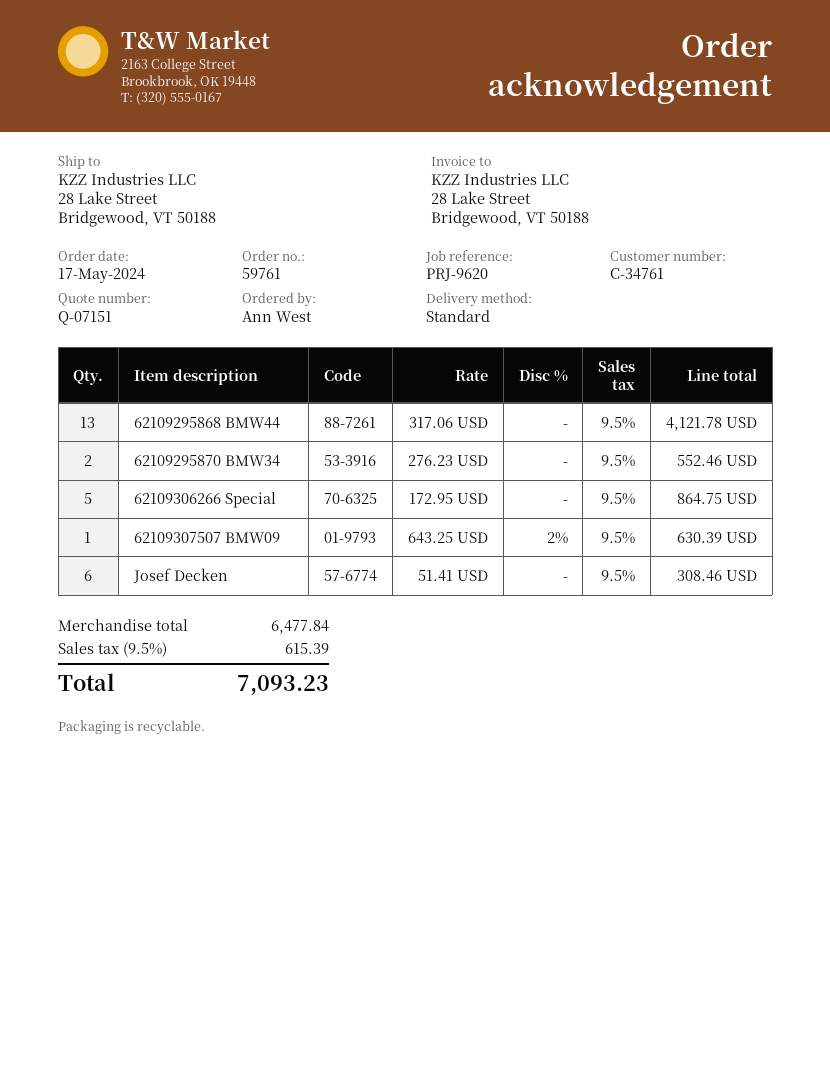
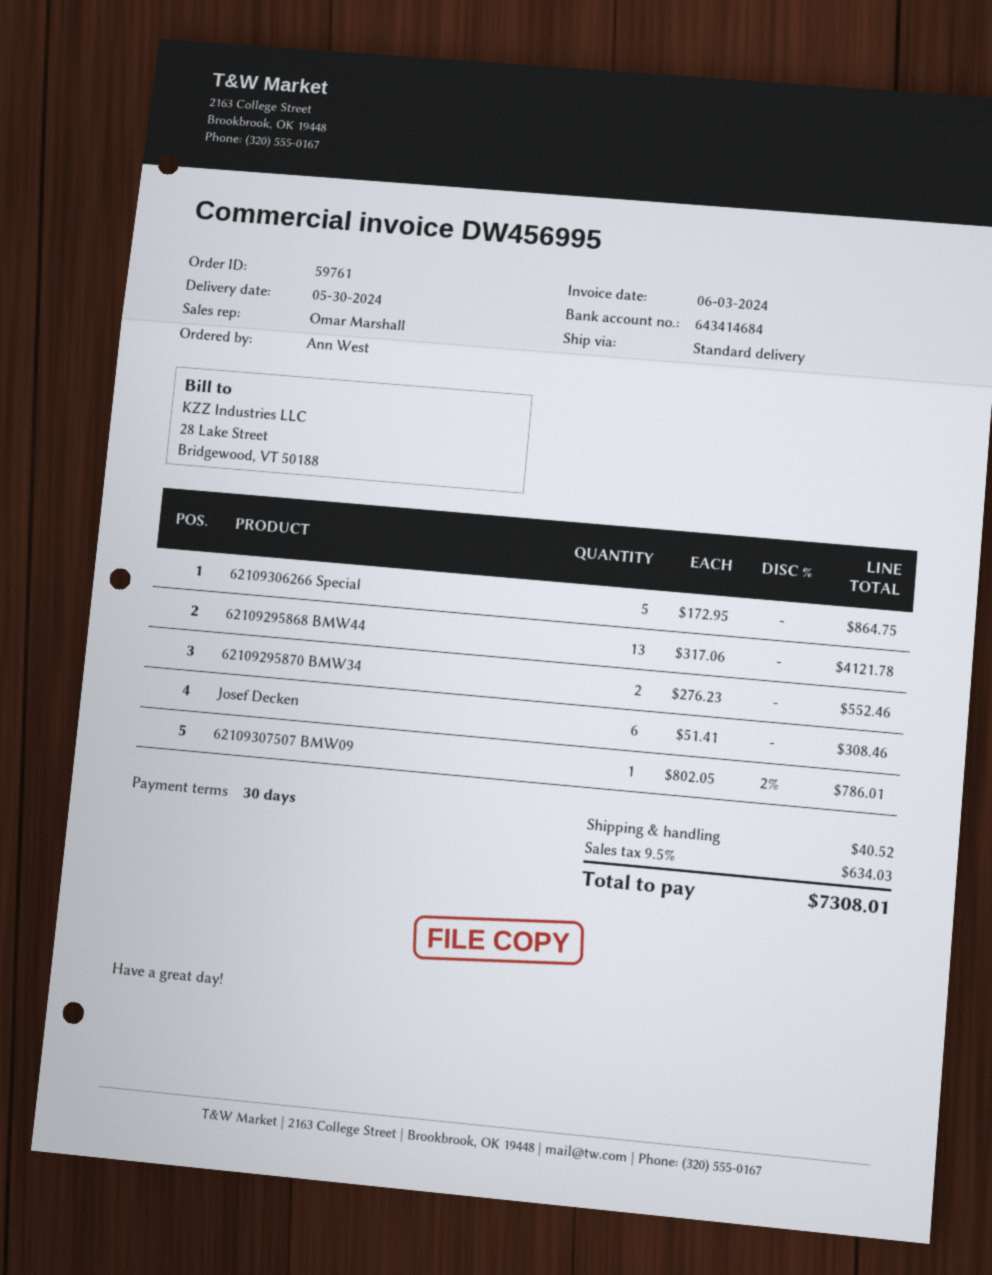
62109307507 BMW09: 1 x 643.25 - 2% = 630.39 -> 1 x 802.05 - 2% = 786.01
shipping: none -> 40.52
tax: 9.5% = 615.39 -> 9.5% = 634.03
total: 7093.23 -> 7308.01

